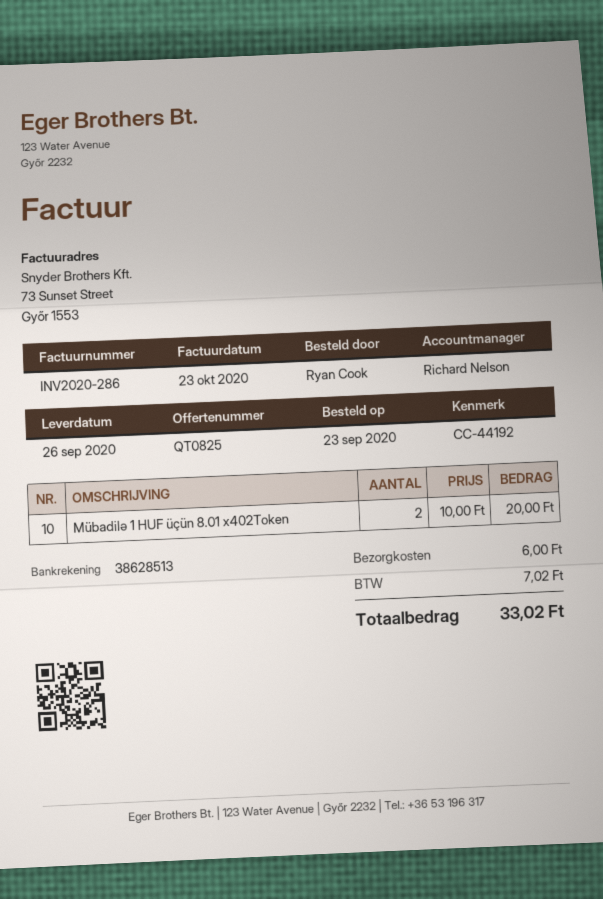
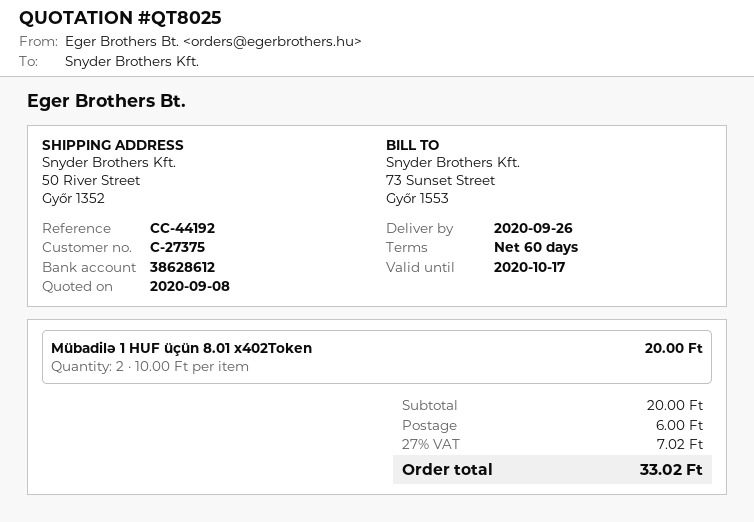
quote number: QT0825 -> QT8025
bank account: 38628513 -> 38628612

